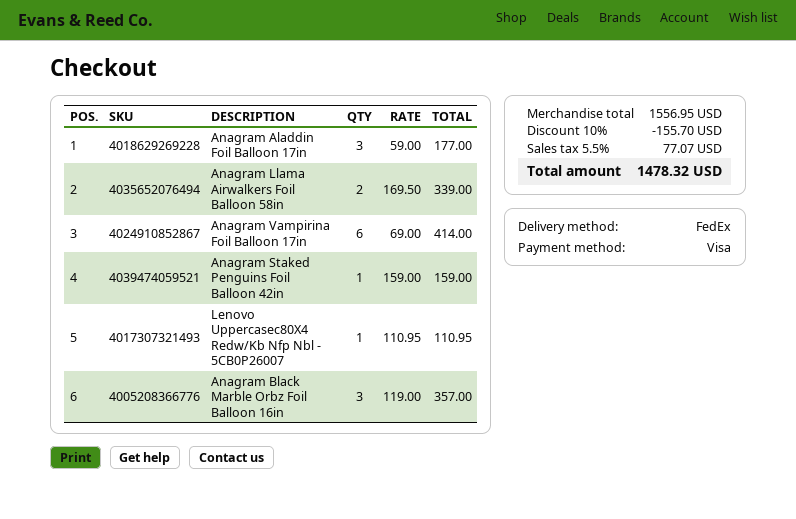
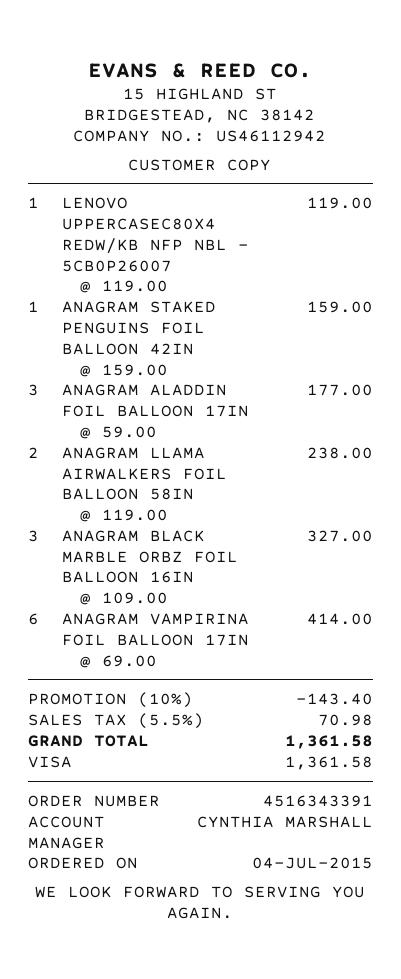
Anagram Llama Airwalkers Foil Balloon 58in: 2 x 169.50 = 339.00 -> 2 x 119.00 = 238.00
Lenovo Uppercasec80X4 Redw/Kb Nfp Nbl - 5CB0P26007: 1 x 110.95 = 110.95 -> 1 x 119.00 = 119.00
Anagram Black Marble Orbz Foil Balloon 16in: 3 x 119.00 = 357.00 -> 3 x 109.00 = 327.00
discount: 10% = 155.70 -> 10% = 143.40
tax: 5.5% = 77.07 -> 5.5% = 70.98
total: 1478.32 -> 1361.58

